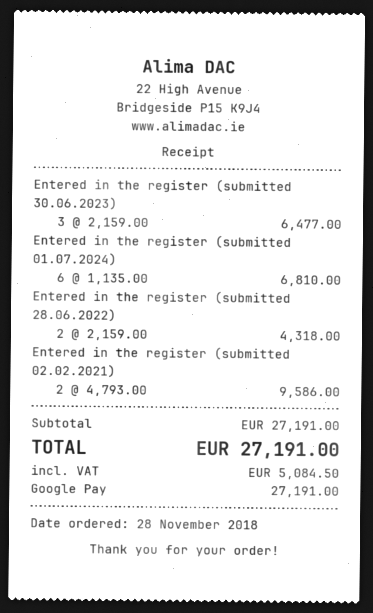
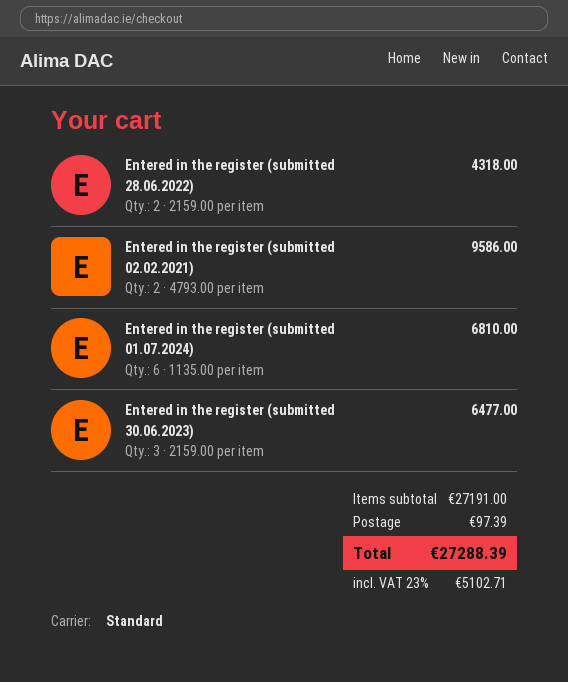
shipping: none -> 97.39
tax: 5084.50 -> 5102.71
total: 27191.00 -> 27288.39

